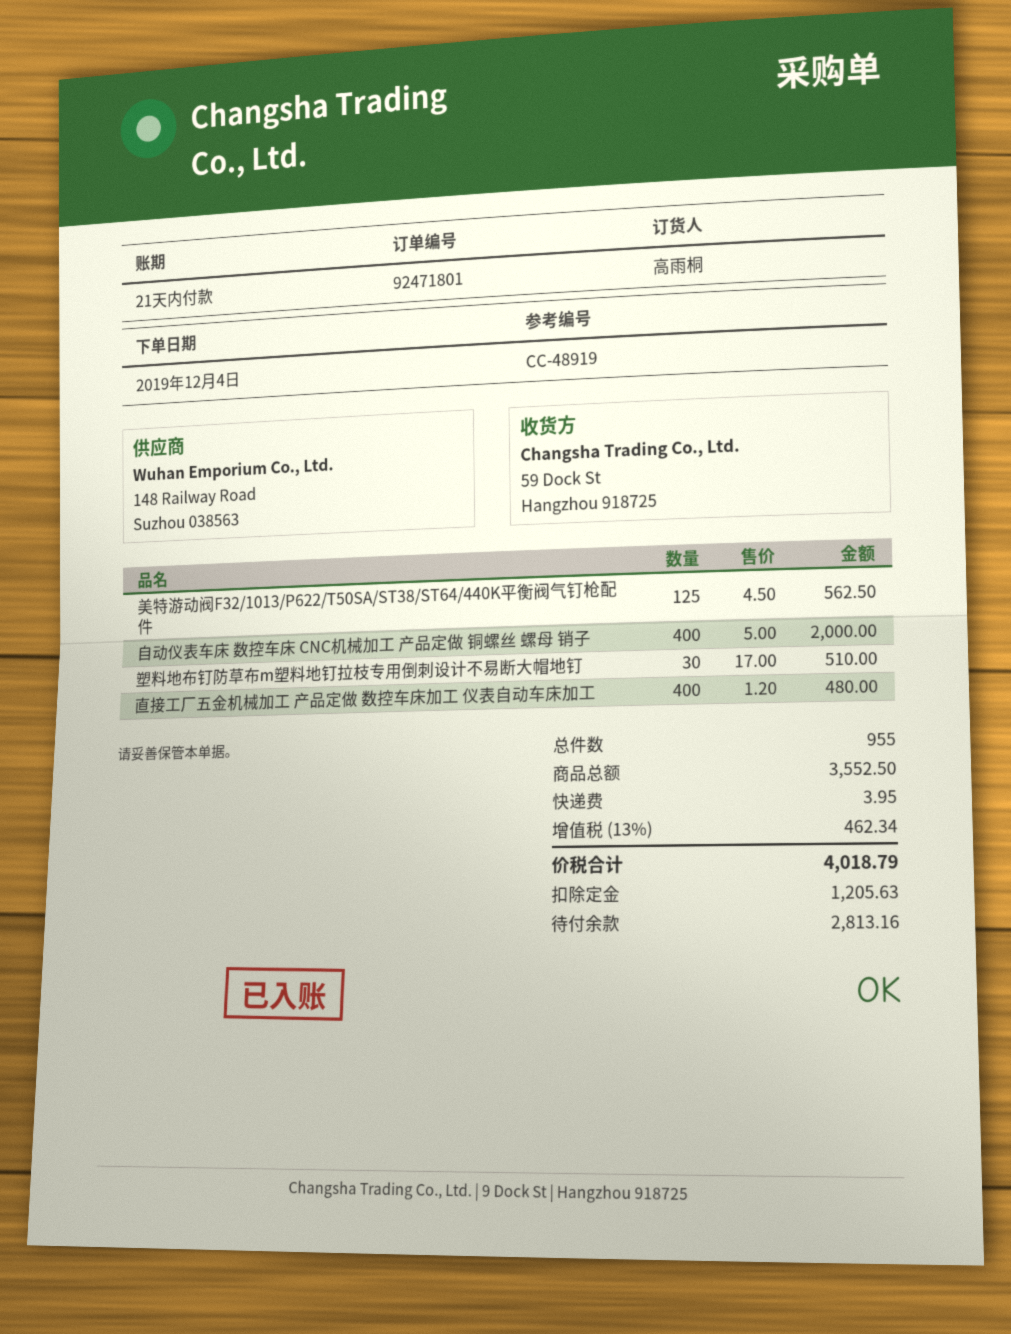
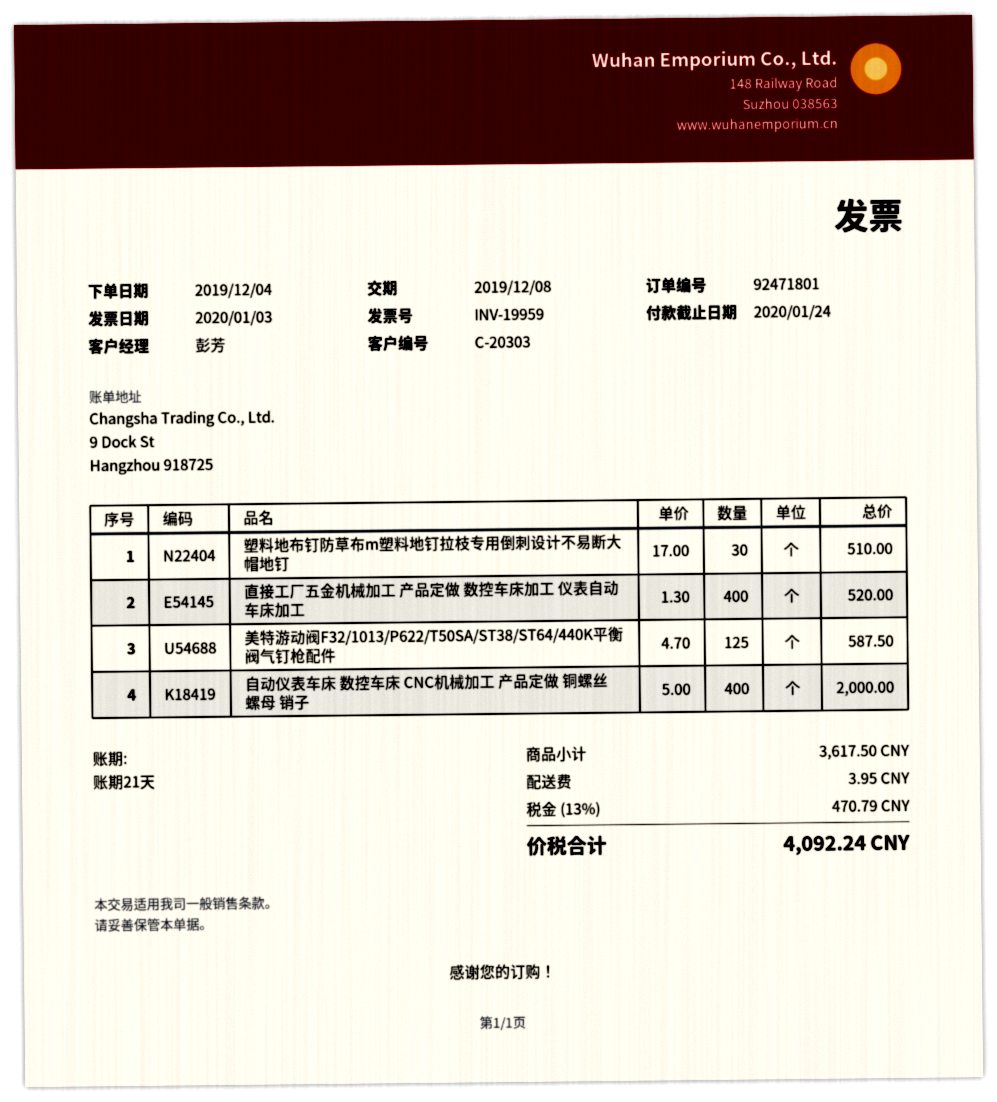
美特游动阀F32/1013/P622/T50SA/ST38/ST64/440K平衡阀气钉枪配件: 125 x 4.50 = 562.50 -> 125 x 4.70 = 587.50
直接工厂五金机械加工 产品定做 数控车床加工 仪表自动车床加工: 400 x 1.20 = 480.00 -> 400 x 1.30 = 520.00
subtotal: 3552.50 -> 3617.50
tax: 13% = 462.34 -> 13% = 470.79
total: 4018.79 -> 4092.24

